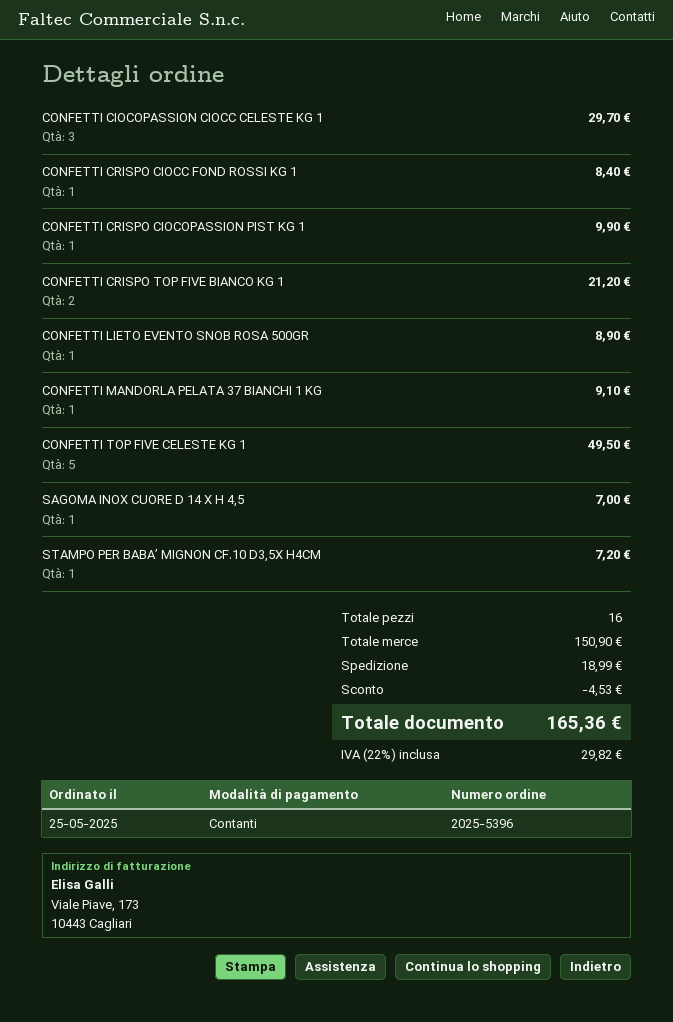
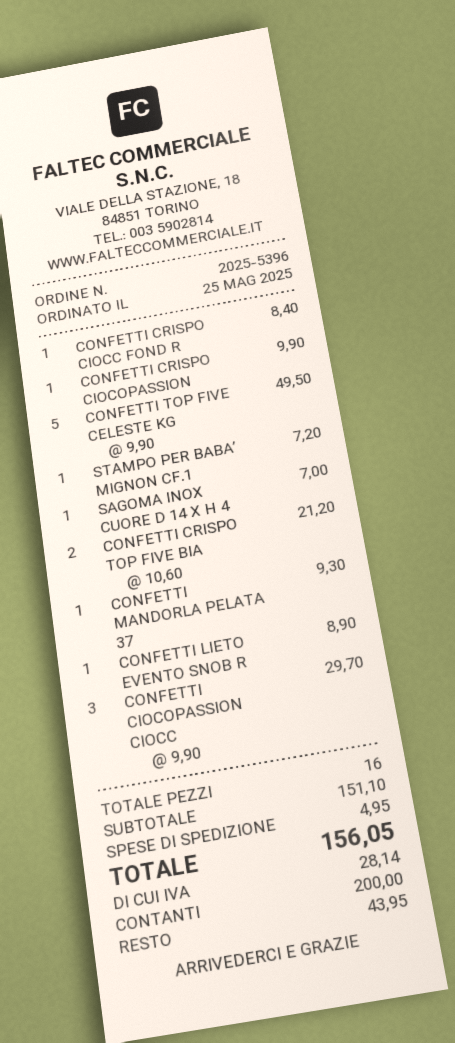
CONFETTI MANDORLA PELATA 37 BIANCHI 1 KG: 1 for 9.10 -> 1 for 9.30
subtotal: 150.90 -> 151.10
discount: 4.53 -> none
shipping: 18.99 -> 4.95
tax: 29.82 -> 28.14
total: 165.36 -> 156.05

